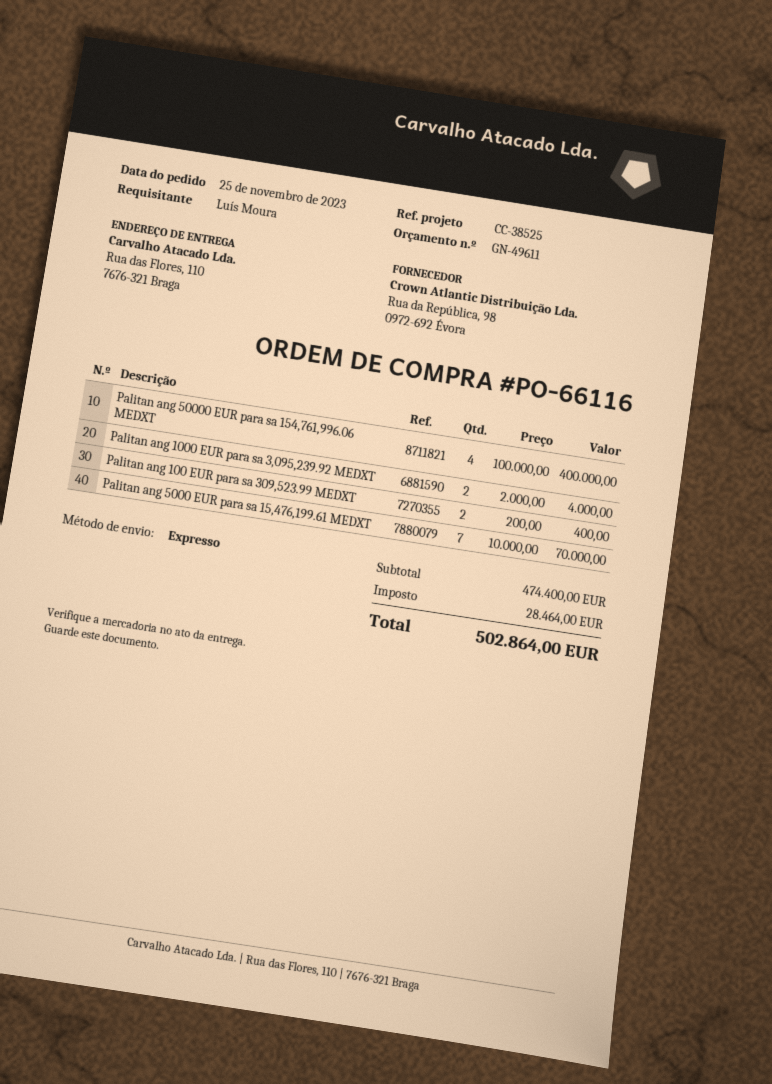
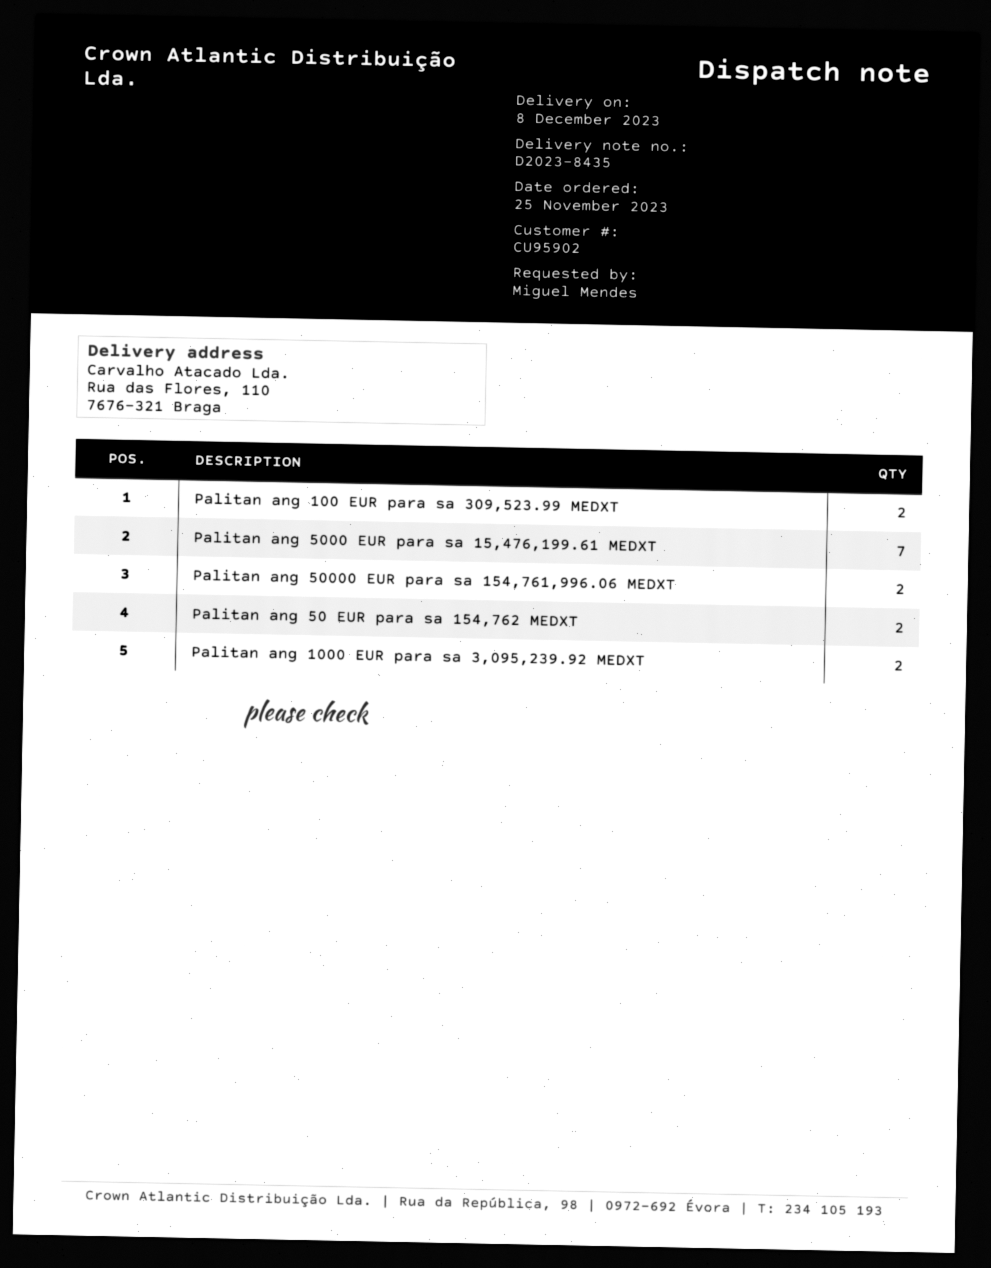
ordered by: Luís Moura -> Miguel Mendes
Palitan ang 50000 EUR para sa 154,761,996.06 MEDXT: 4 -> 2
Palitan ang 50 EUR para sa 154,762 MEDXT: none -> 2

